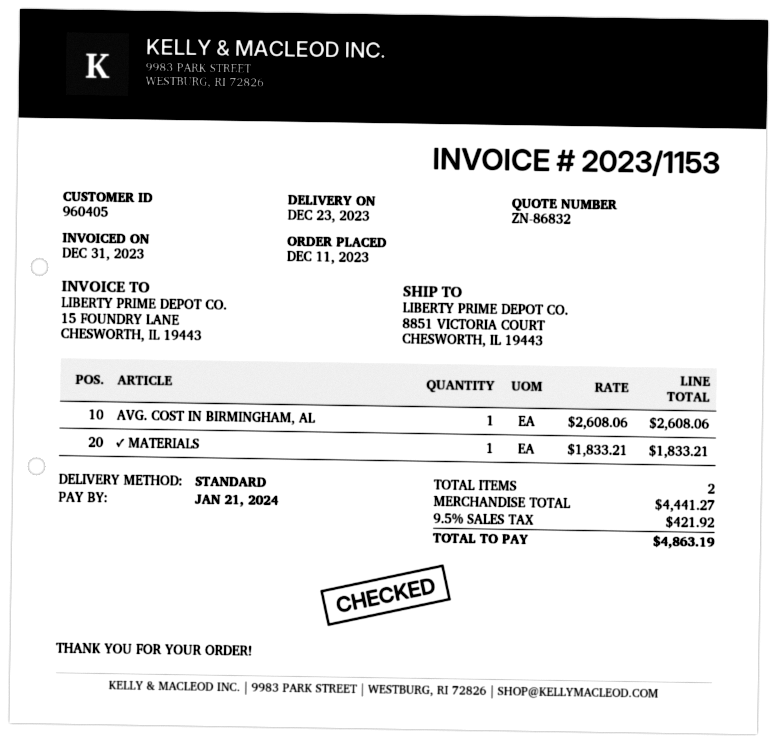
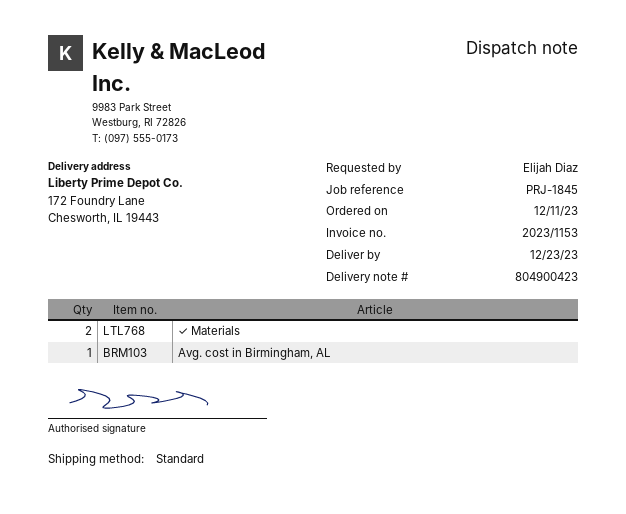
ship to: 8851 VICTORIA COURT, CHESWORTH, IL 19443 -> 172 Foundry Lane, Chesworth, IL 19443
✓ MATERIALS: 1 -> 2

